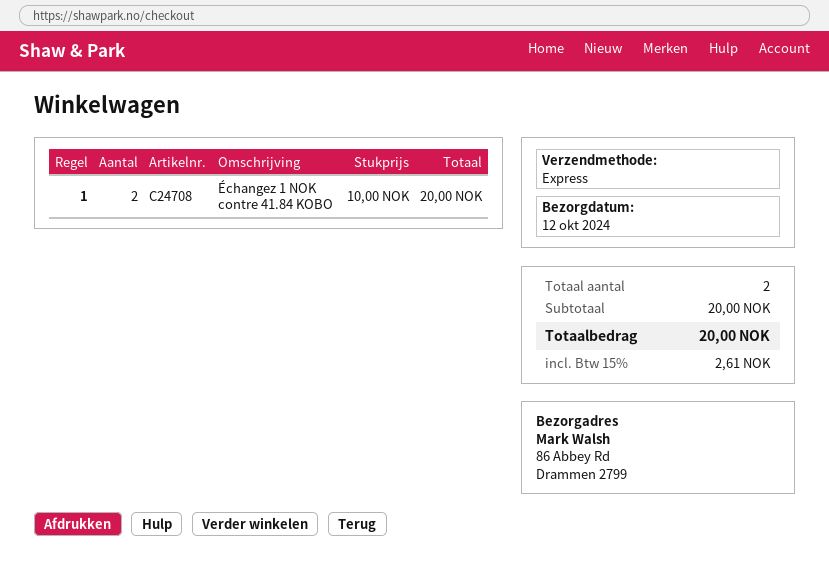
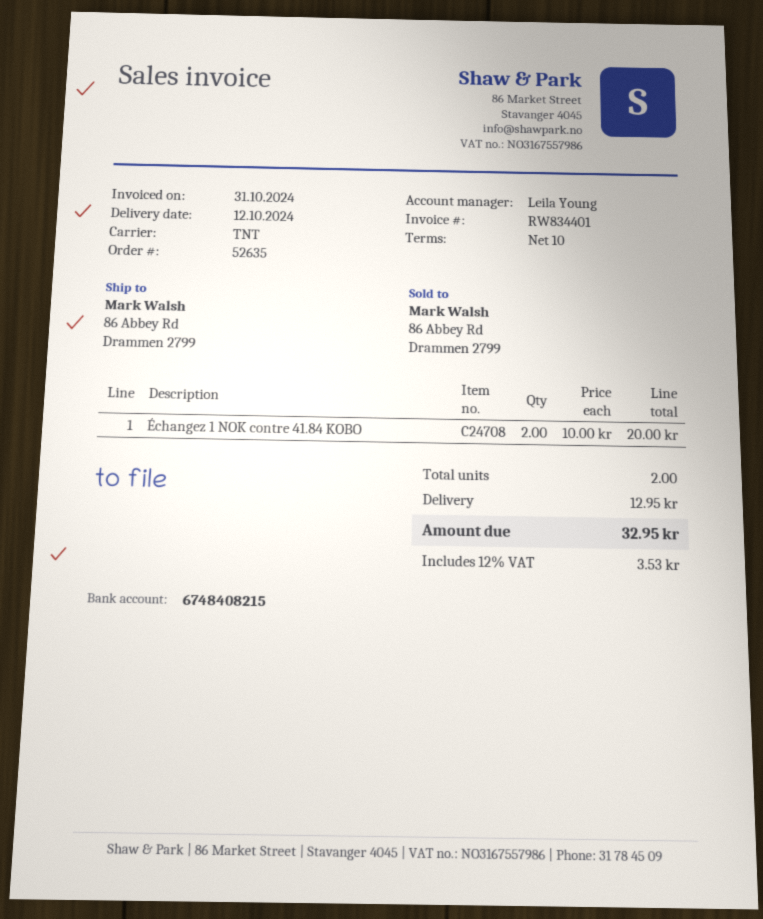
shipping method: express -> TNT
shipping: none -> 12.95
tax: 15% = 2.61 -> 12% = 3.53
total: 20.00 -> 32.95

